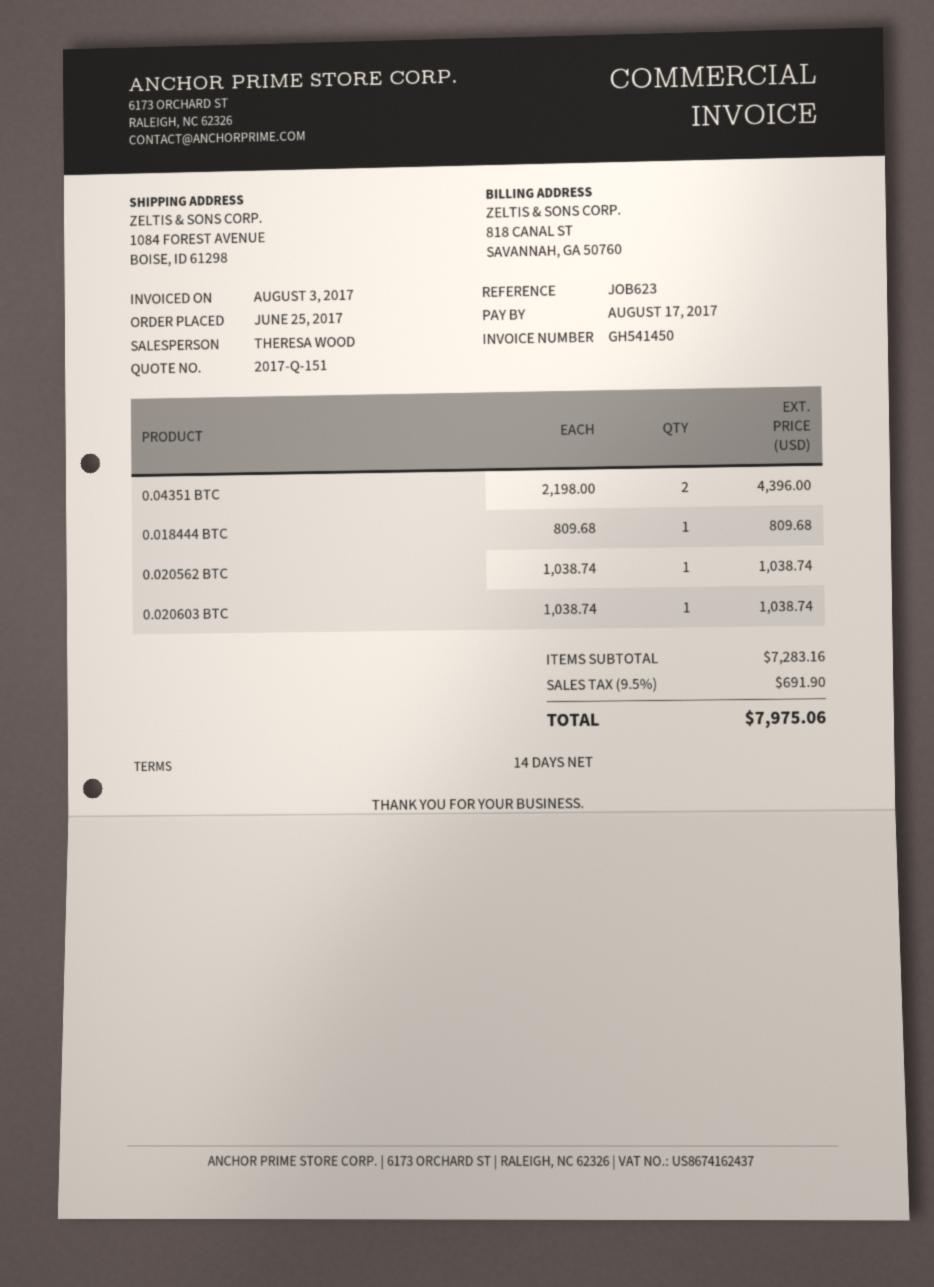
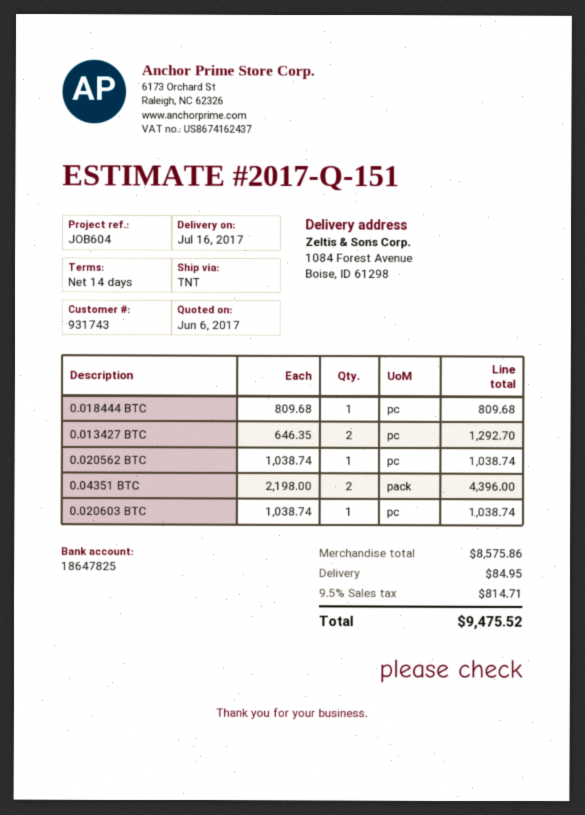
reference: JOB623 -> JOB604
0.013427 BTC: none -> 2 x 646.35 = 1292.70
subtotal: 7283.16 -> 8575.86
shipping: none -> 84.95
tax: 9.5% = 691.90 -> 9.5% = 814.71
total: 7975.06 -> 9475.52

